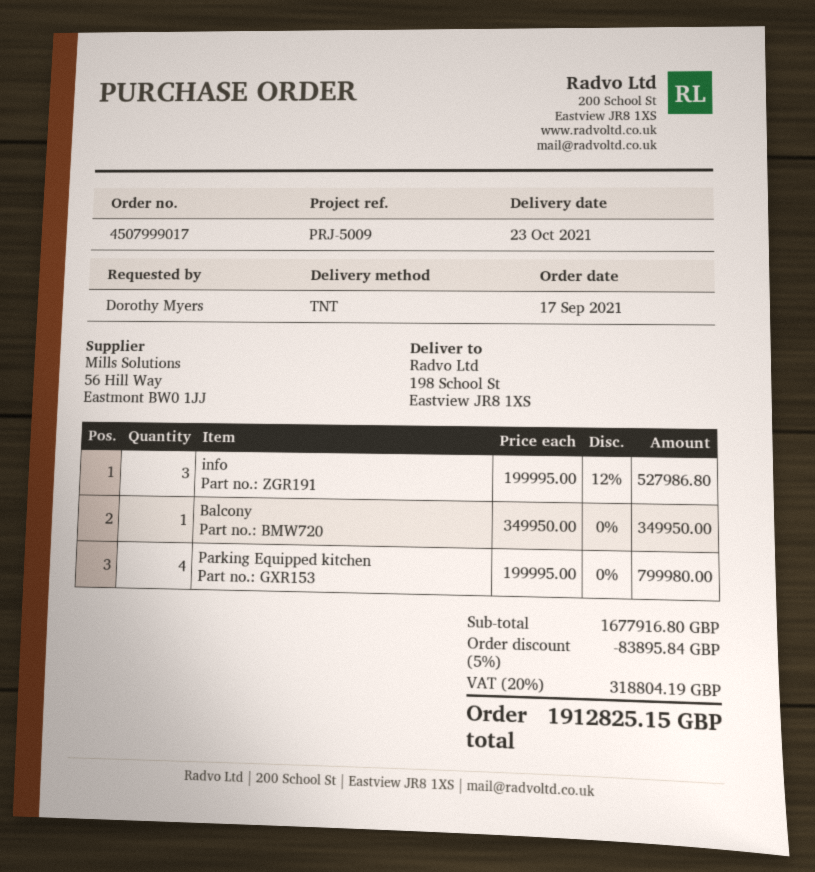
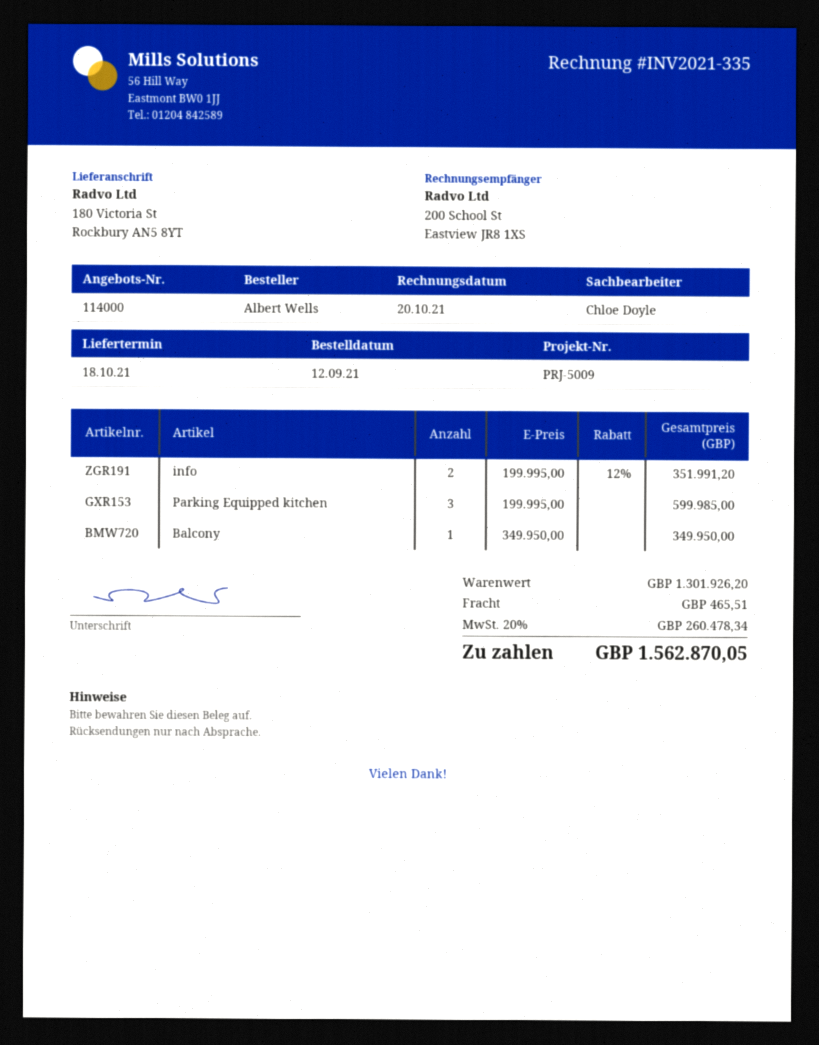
order date: 2021-09-17 -> 2021-09-12
delivery date: 2021-10-23 -> 2021-10-18
ordered by: Dorothy Myers -> Albert Wells
ship to: 198 School St, Eastview JR8 1XS -> 180 Victoria St, Rockbury AN5 8YT
info: 3 x 199995.00 - 12% = 527986.80 -> 2 x 199995.00 - 12% = 351991.20
Parking Equipped kitchen: 4 x 199995.00 = 799980.00 -> 3 x 199995.00 = 599985.00
subtotal: 1677916.80 -> 1301926.20
discount: 5% = 83895.84 -> none
shipping: none -> 465.51
tax: 20% = 318804.19 -> 20% = 260478.34
total: 1912825.15 -> 1562870.05

